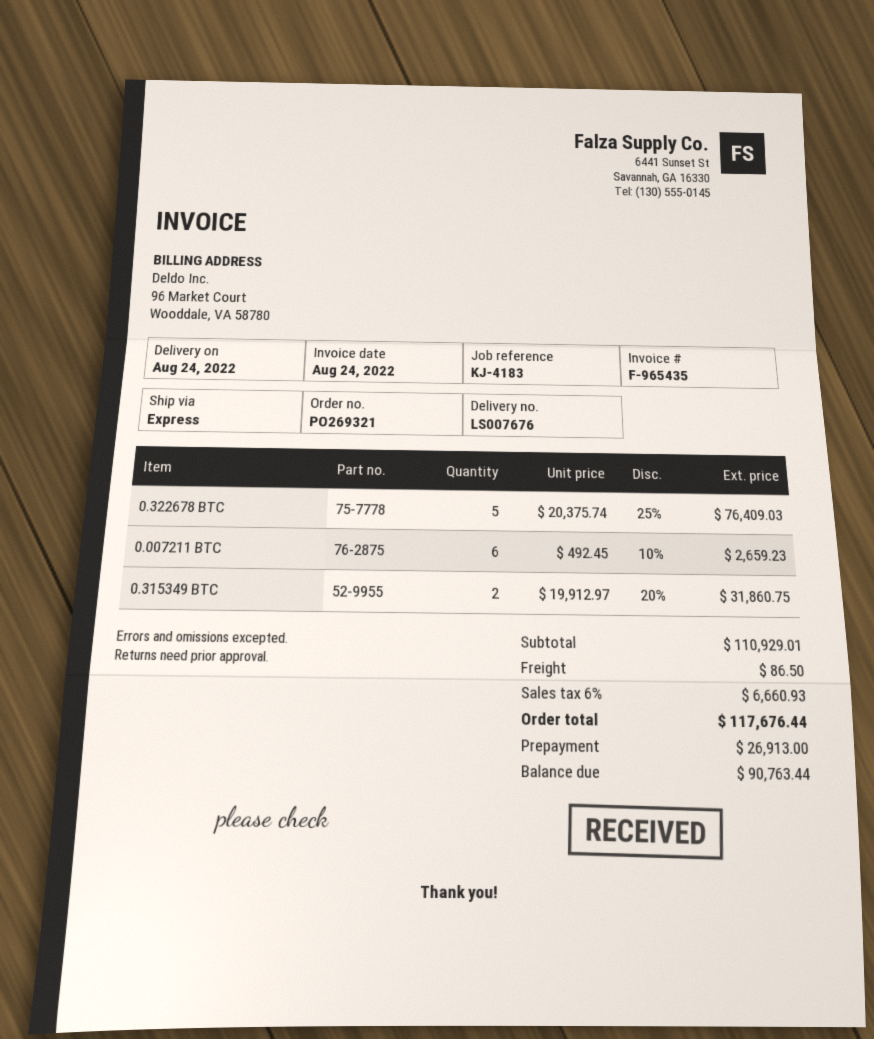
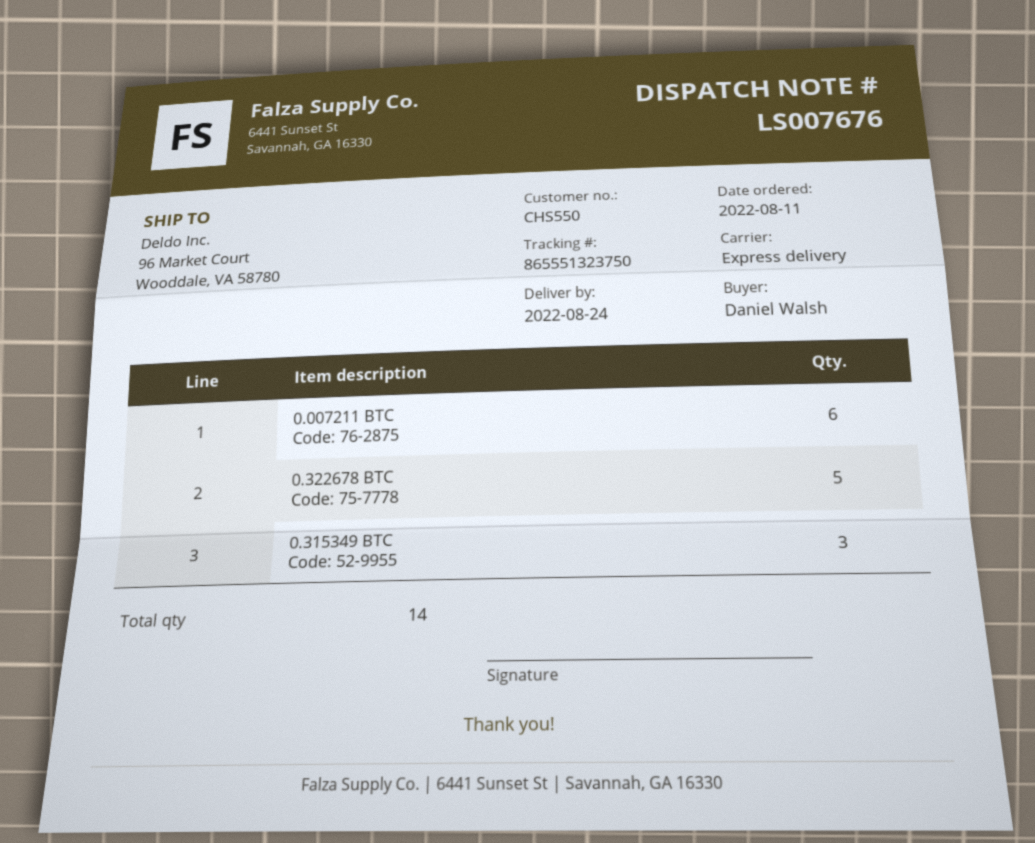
0.315349 BTC: 2 -> 3

